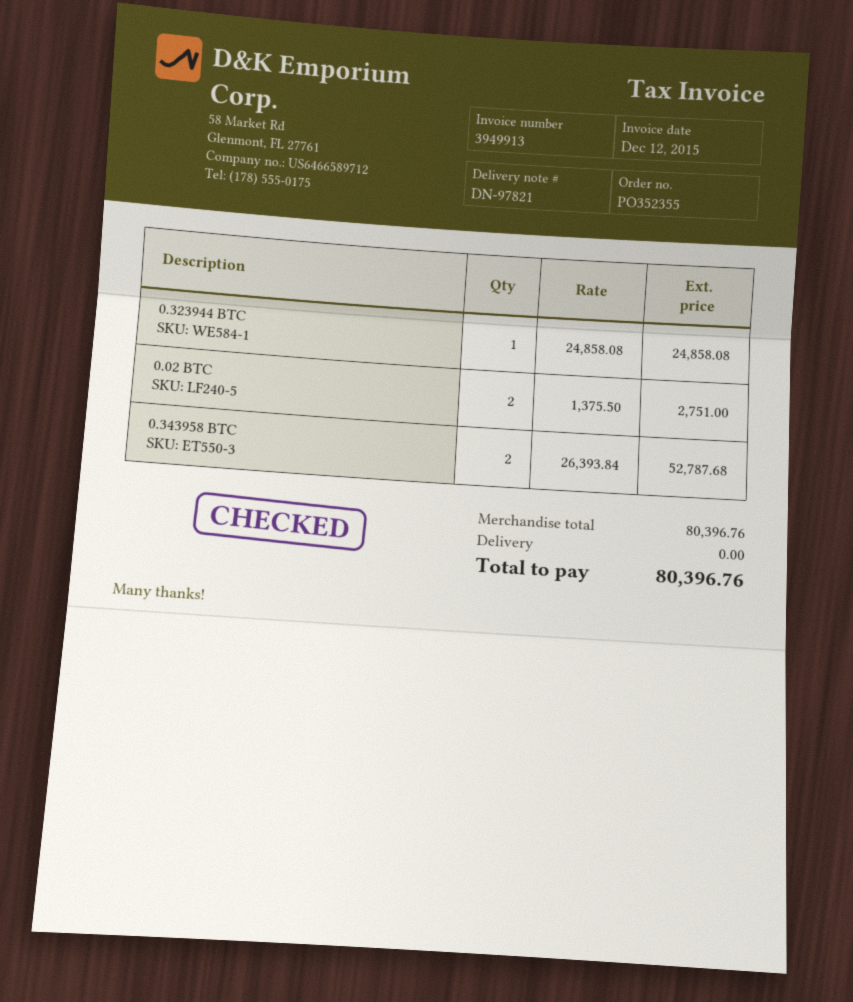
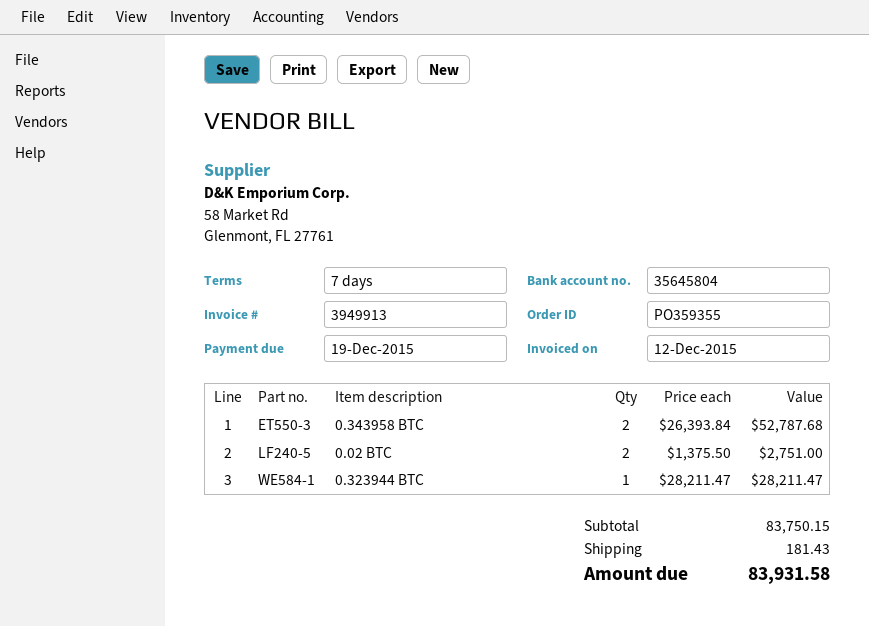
order number: PO352355 -> PO359355
0.323944 BTC: 1 x 24858.08 = 24858.08 -> 1 x 28211.47 = 28211.47
subtotal: 80396.76 -> 83750.15
shipping: 0.00 -> 181.43
total: 80396.76 -> 83931.58

